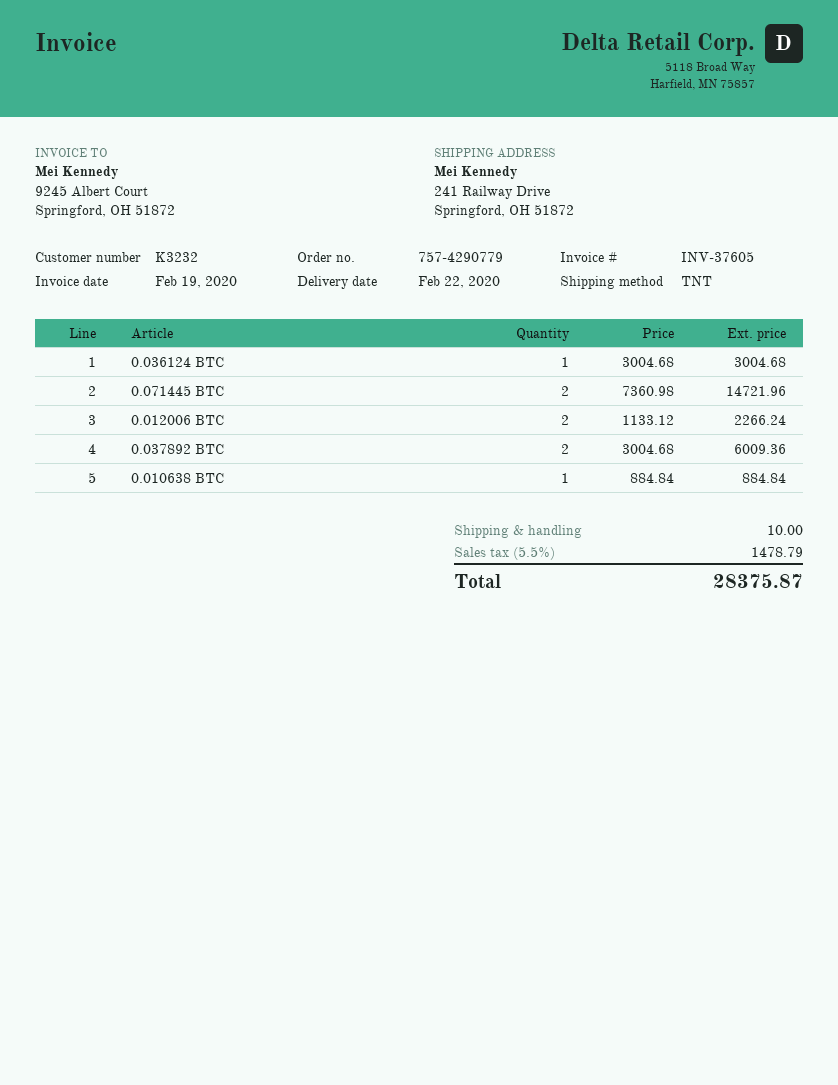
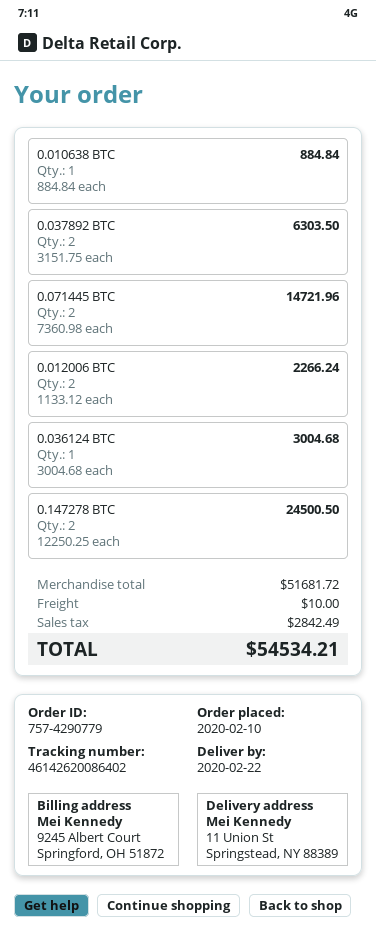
ship to: 241 Railway Drive, Springford, OH 51872 -> 11 Union St, Springstead, NY 88389
0.037892 BTC: 2 x 3004.68 = 6009.36 -> 2 x 3151.75 = 6303.50
0.147278 BTC: none -> 2 x 12250.25 = 24500.50
tax: 1478.79 -> 2842.49
total: 28375.87 -> 54534.21

